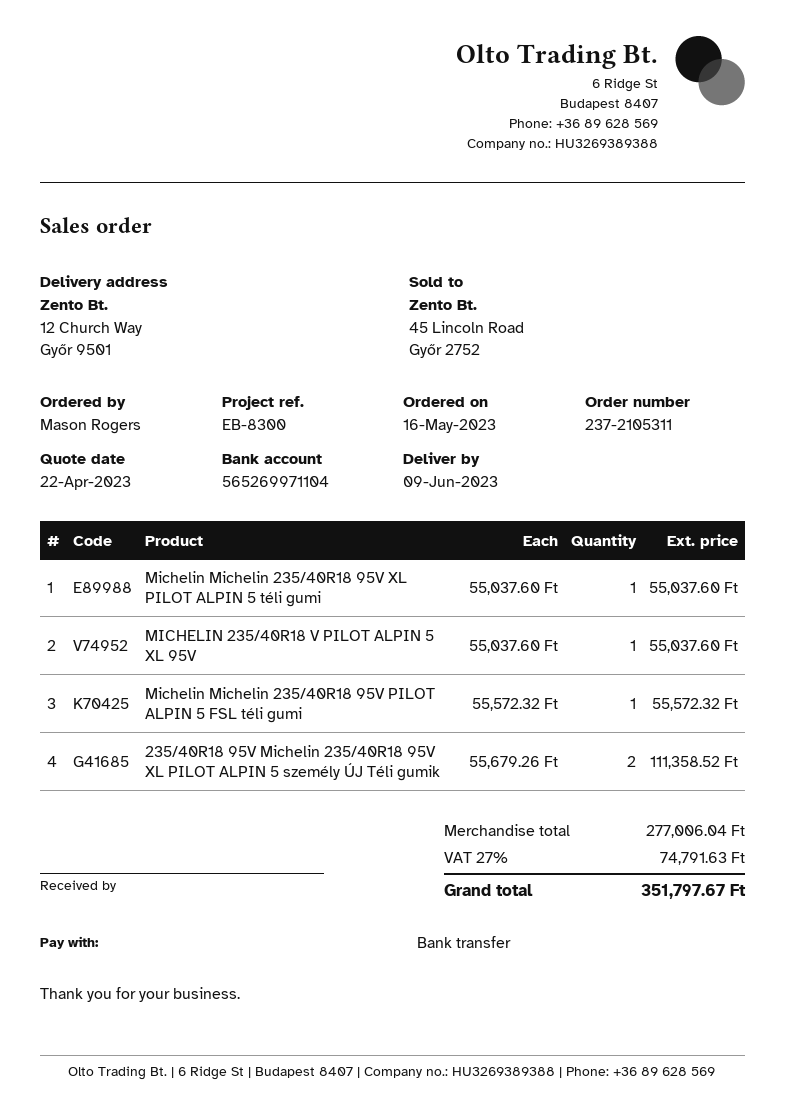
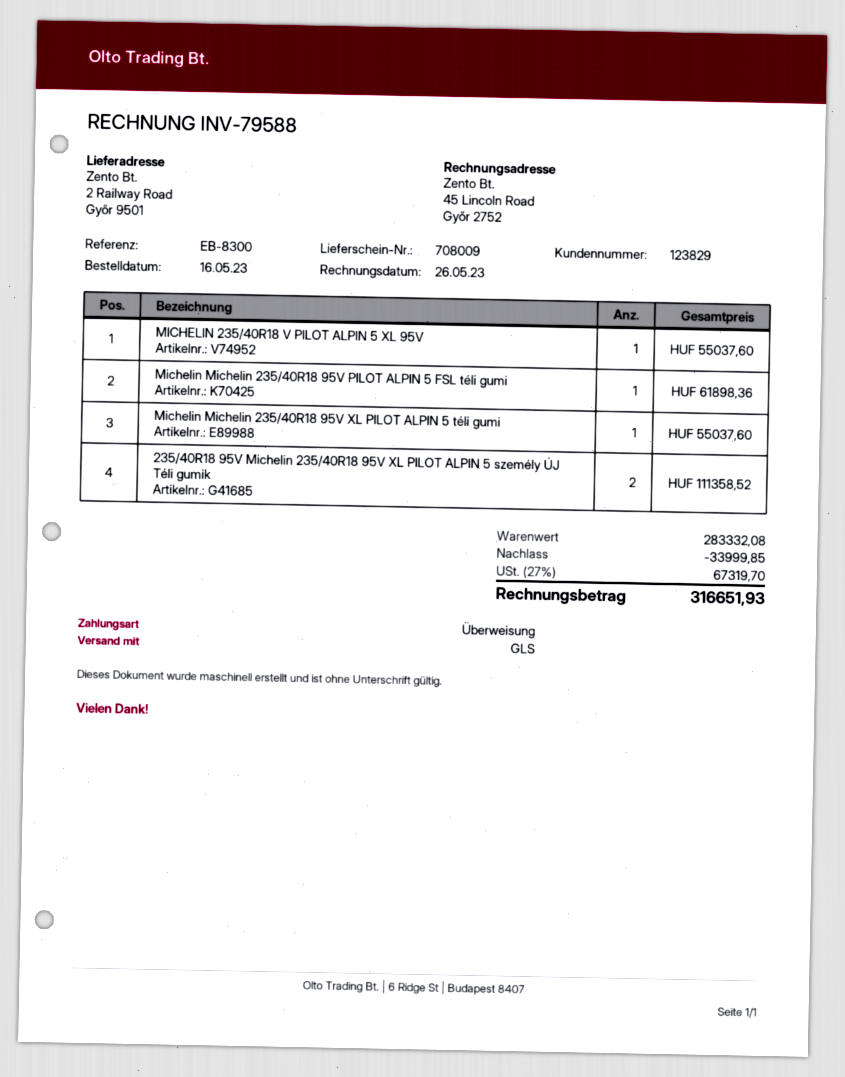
ship to: 12 Church Way, Győr 9501 -> 2 Railway Road, Győr 9501
Michelin Michelin 235/40R18 95V PILOT ALPIN 5 FSL téli gumi: 1 for 55572.32 -> 1 for 61898.36
subtotal: 277006.04 -> 283332.08
discount: none -> 33999.85
tax: 27% = 74791.63 -> 27% = 67319.70
total: 351797.67 -> 316651.93

